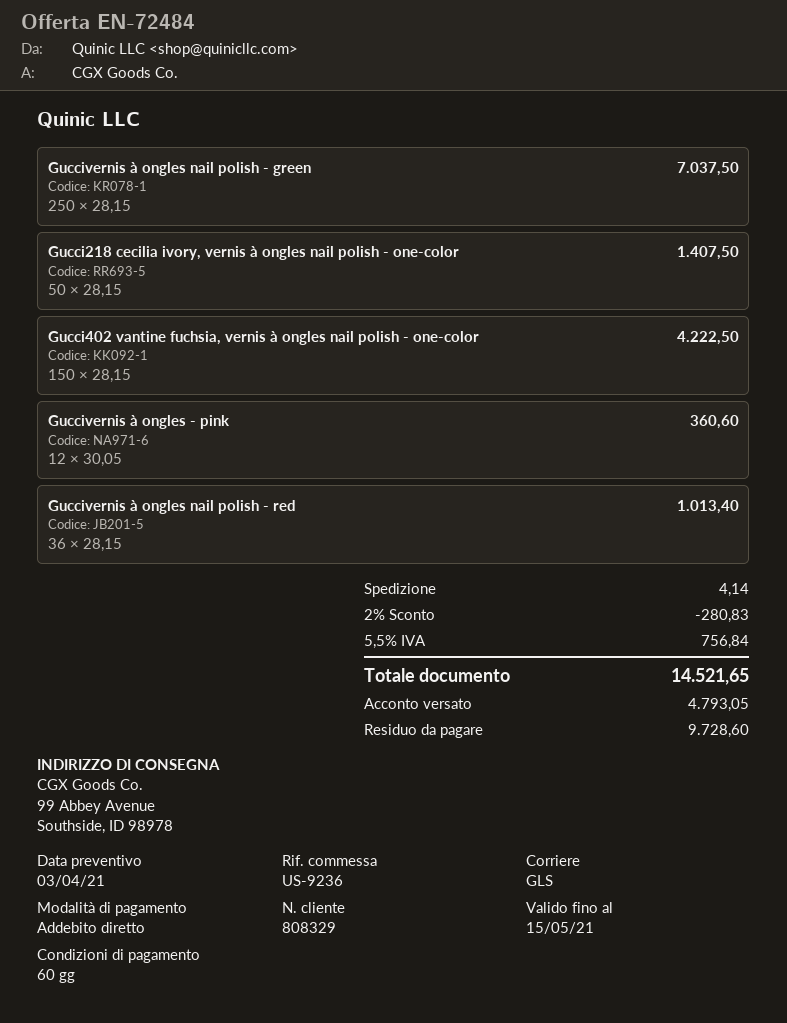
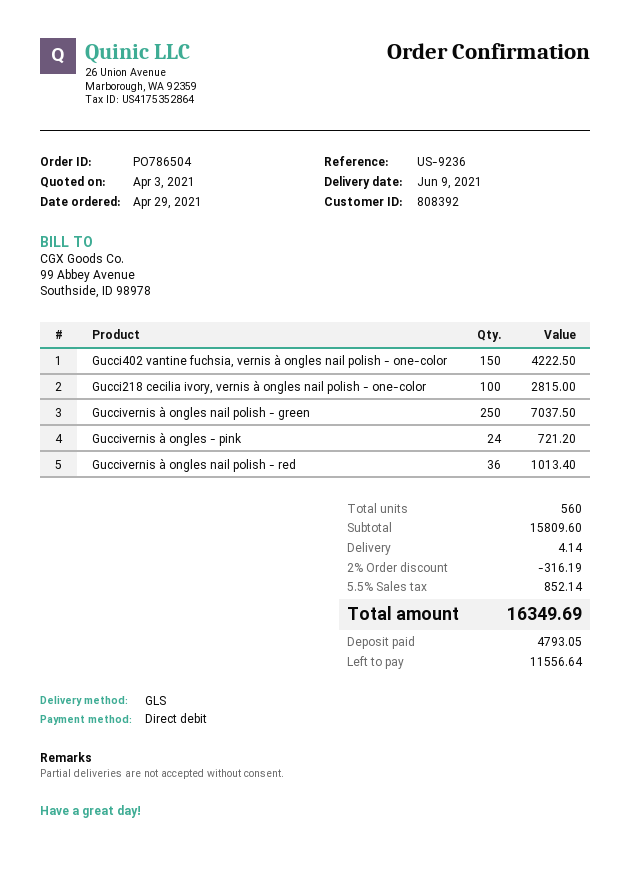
customer number: 808329 -> 808392
Gucci218 cecilia ivory, vernis à ongles nail polish - one-color: 50 for 1407.50 -> 100 for 2815.00
Guccivernis à ongles - pink: 12 for 360.60 -> 24 for 721.20
discount: 2% = 280.83 -> 2% = 316.19
tax: 5.5% = 756.84 -> 5.5% = 852.14
total: 14521.65 -> 16349.69
balance: 9728.60 -> 11556.64

